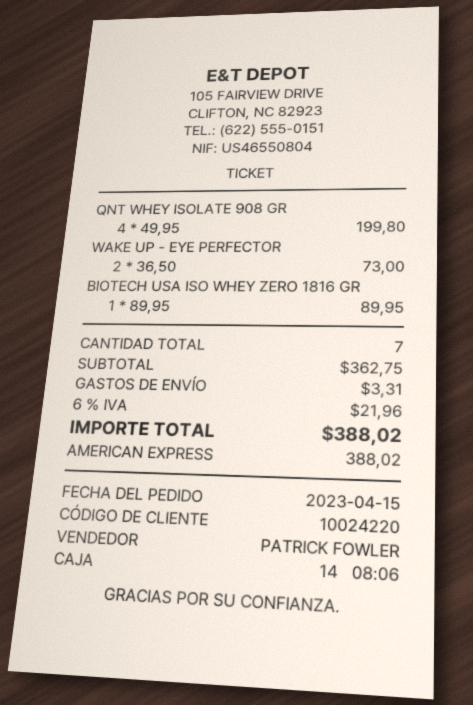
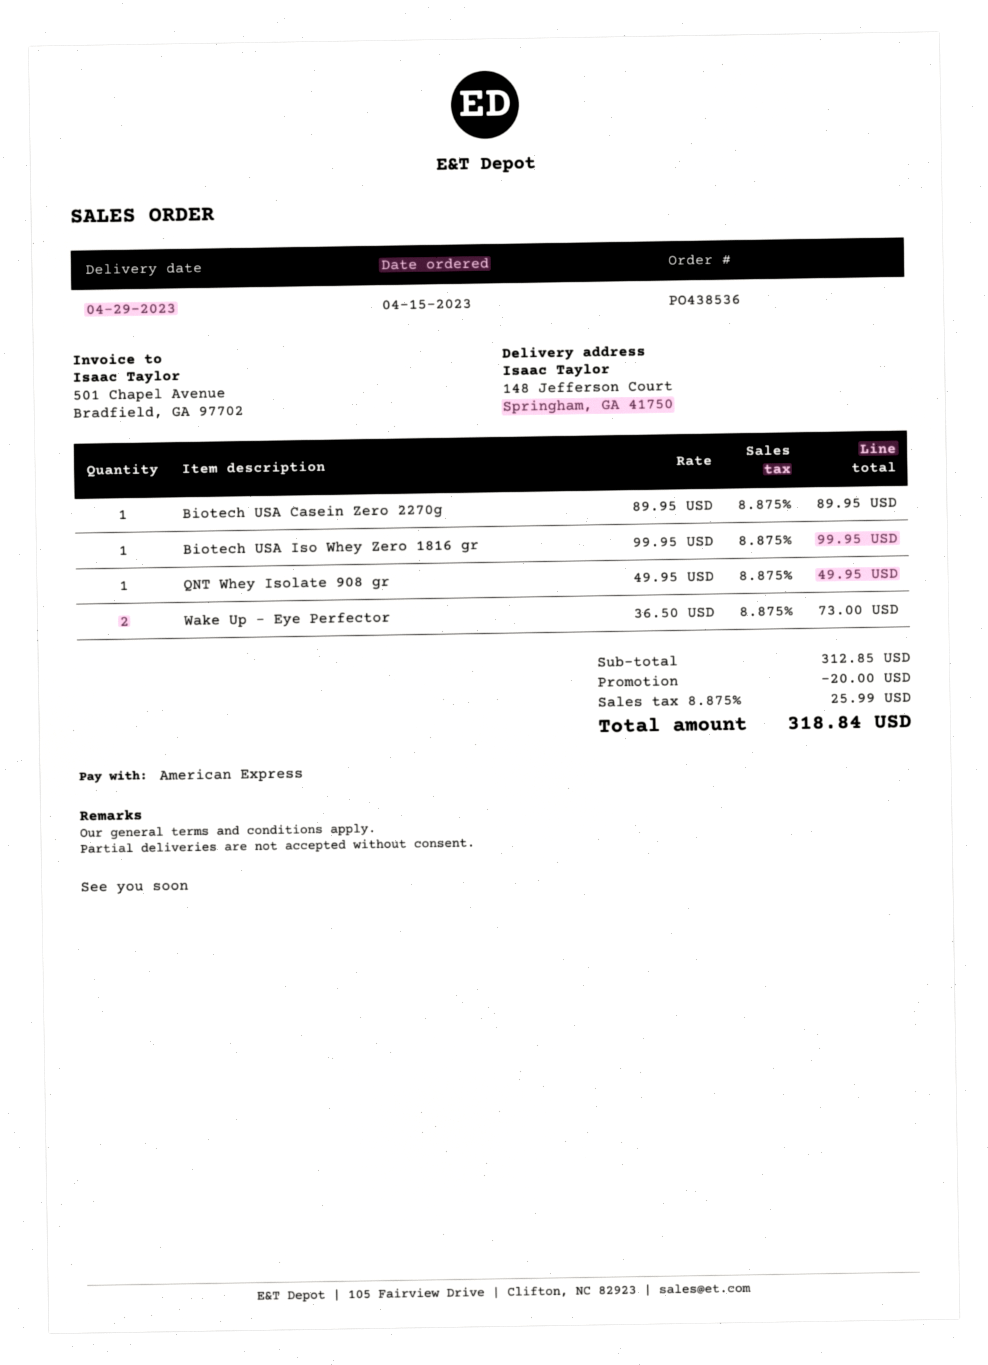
QNT WHEY ISOLATE 908 GR: 4 x 49.95 = 199.80 -> 1 x 49.95 = 49.95
BIOTECH USA ISO WHEY ZERO 1816 GR: 1 x 89.95 = 89.95 -> 1 x 99.95 = 99.95
Biotech USA Casein Zero 2270g: none -> 1 x 89.95 = 89.95
subtotal: 362.75 -> 312.85
discount: none -> 20.00
shipping: 3.31 -> none
tax: 6% = 21.96 -> 8.875% = 25.99
total: 388.02 -> 318.84

